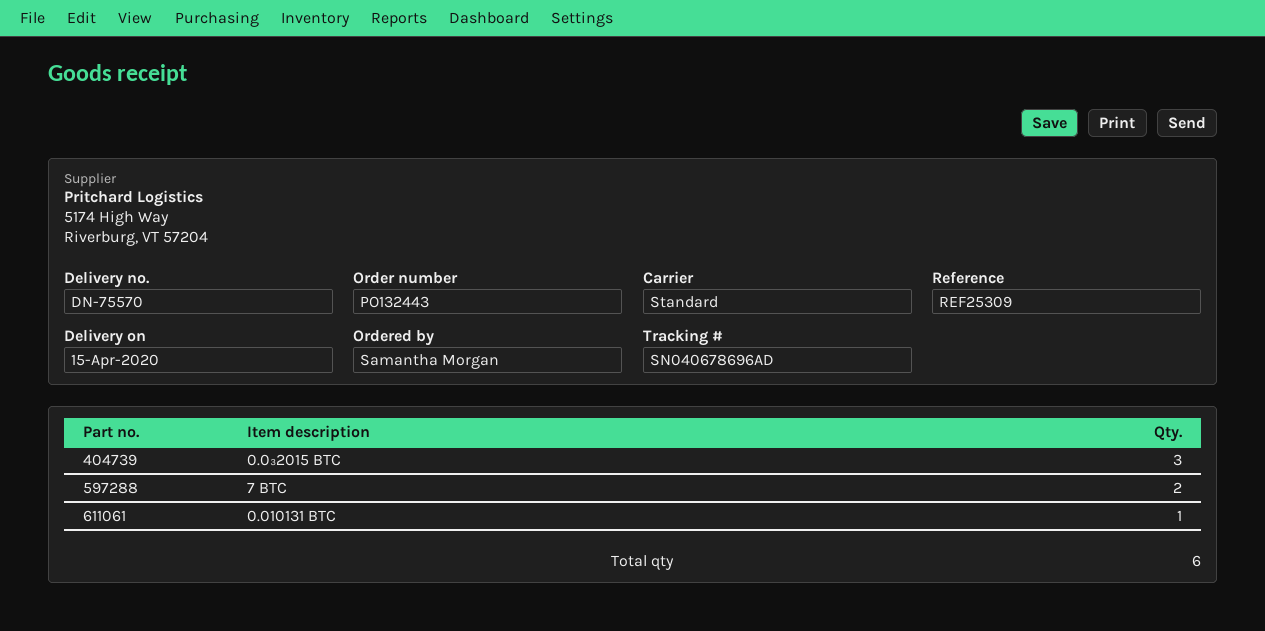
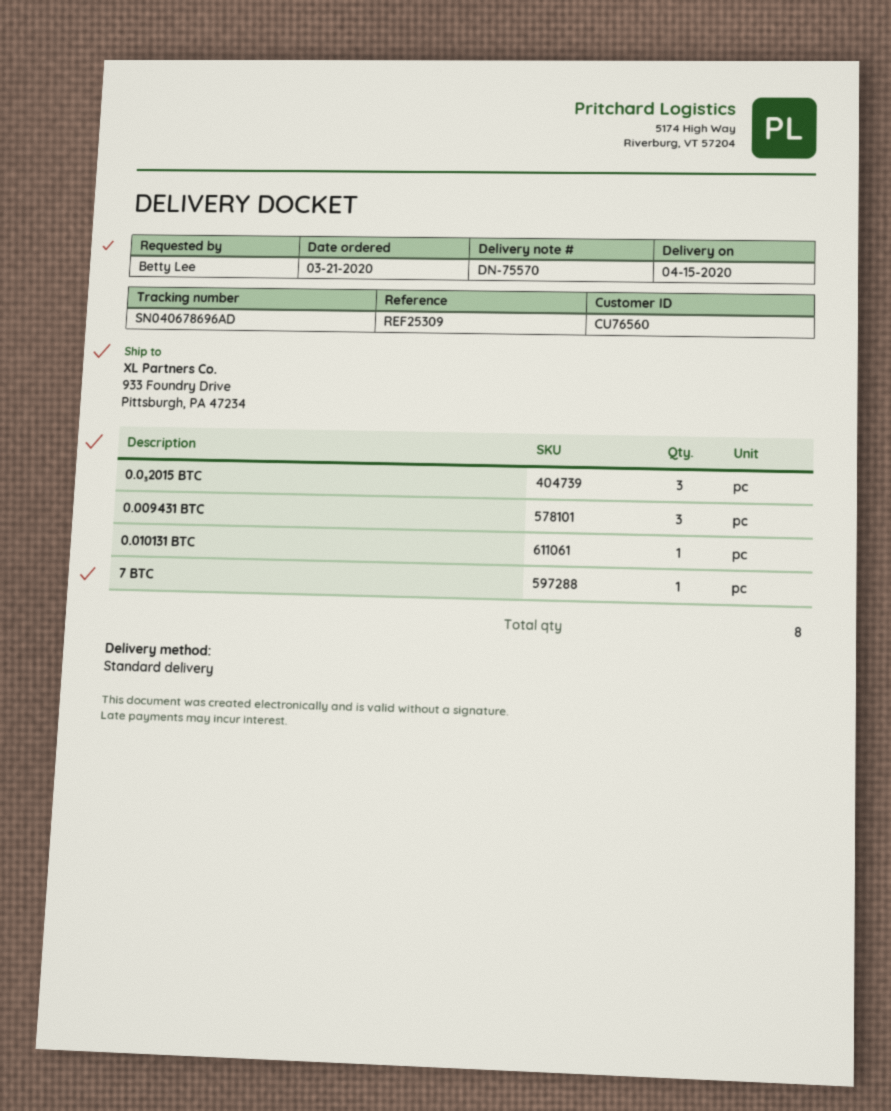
ordered by: Samantha Morgan -> Betty Lee
7 BTC: 2 -> 1
0.009431 BTC: none -> 3
total quantity: 6 -> 8

